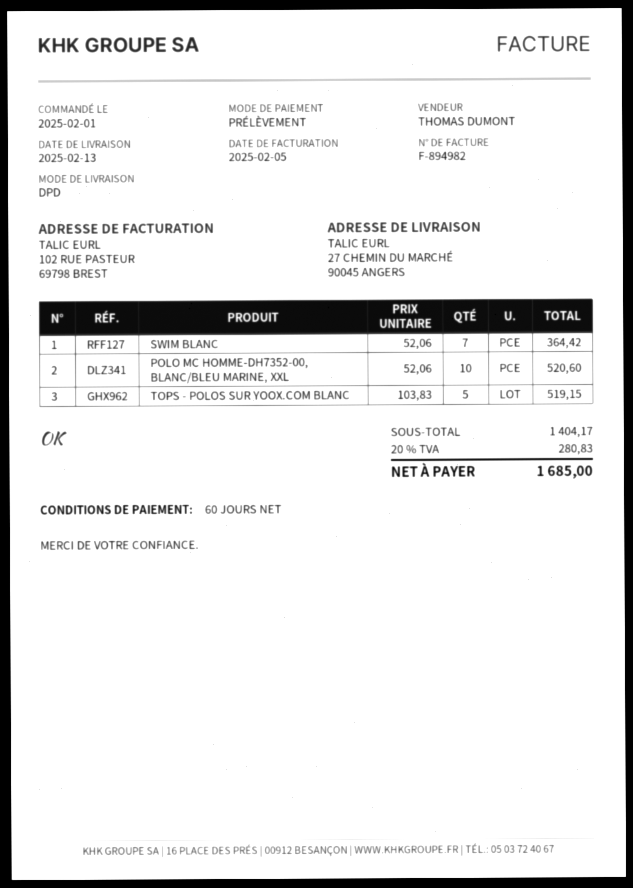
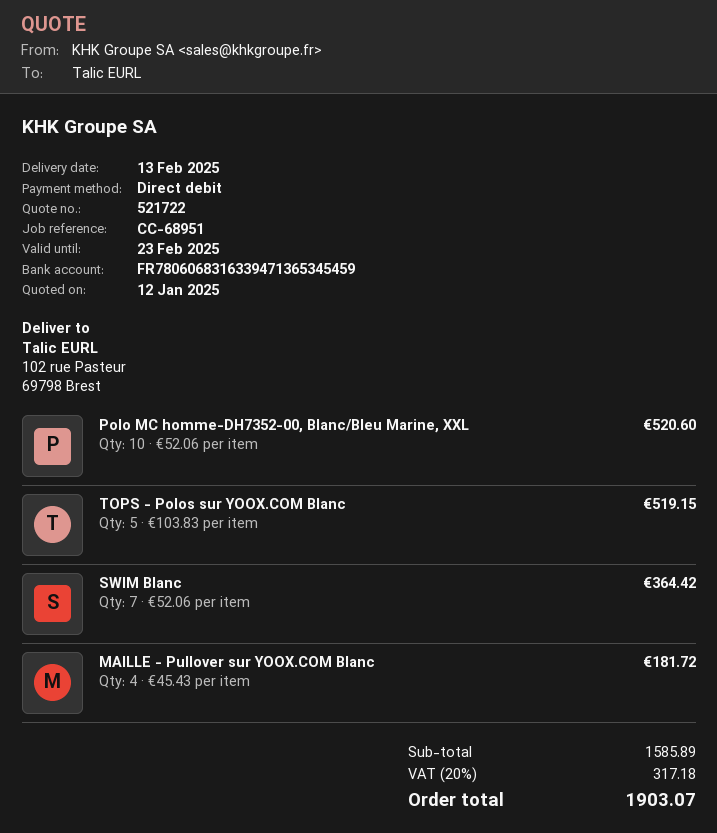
ship to: 27 CHEMIN DU MARCHÉ, 90045 ANGERS -> 102 rue Pasteur, 69798 Brest
MAILLE - Pullover sur YOOX.COM Blanc: none -> 4 x 45.43 = 181.72
subtotal: 1404.17 -> 1585.89
tax: 20% = 280.83 -> 20% = 317.18
total: 1685.00 -> 1903.07

